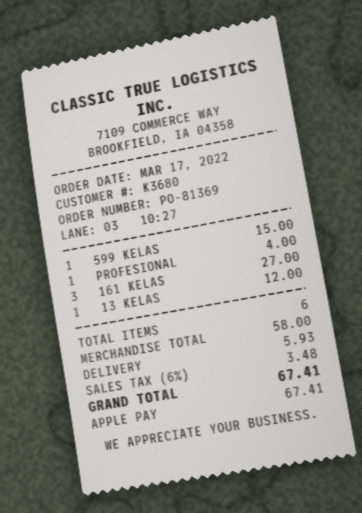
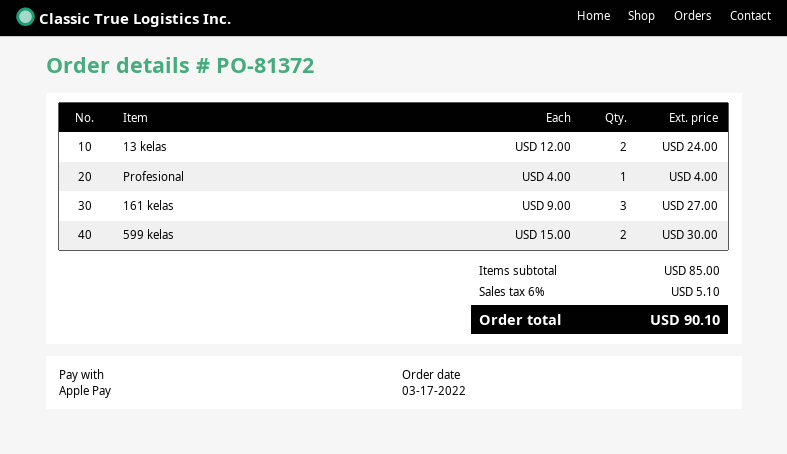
order number: PO-81369 -> PO-81372
599 KELAS: 1 for 15.00 -> 2 for 30.00
13 KELAS: 1 for 12.00 -> 2 for 24.00
subtotal: 58.00 -> 85.00
shipping: 5.93 -> none
tax: 6% = 3.48 -> 6% = 5.10
total: 67.41 -> 90.10

